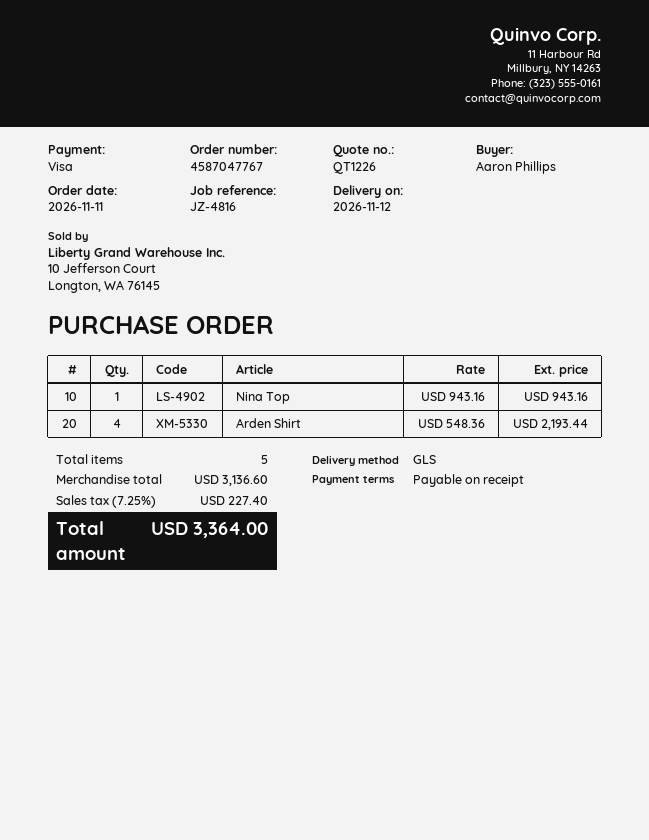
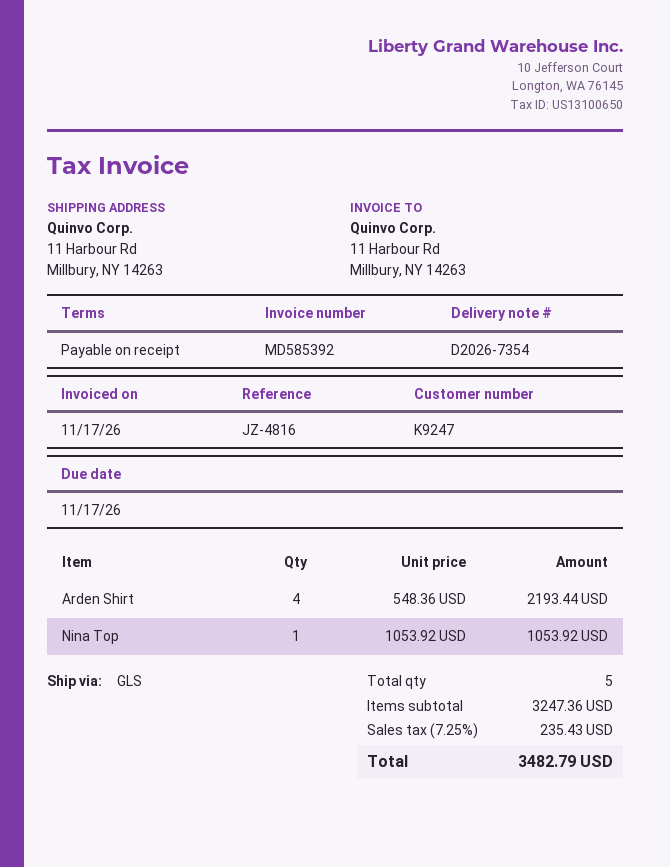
Nina Top: 1 x 943.16 = 943.16 -> 1 x 1053.92 = 1053.92
subtotal: 3136.60 -> 3247.36
tax: 7.25% = 227.40 -> 7.25% = 235.43
total: 3364.00 -> 3482.79

